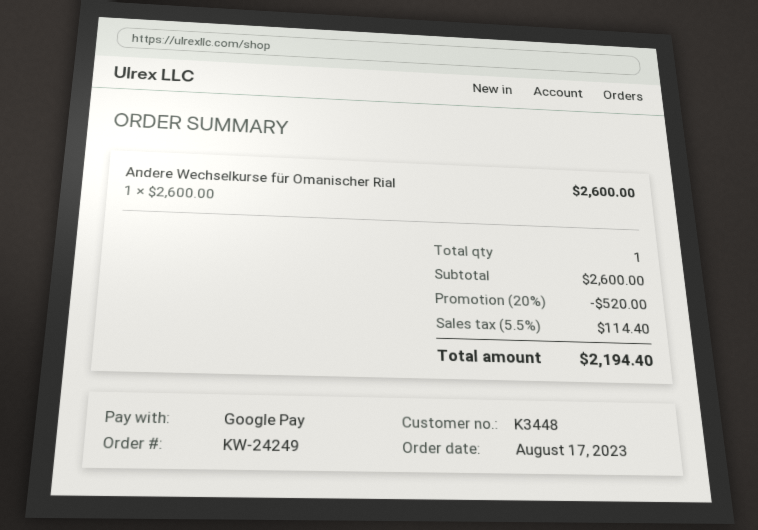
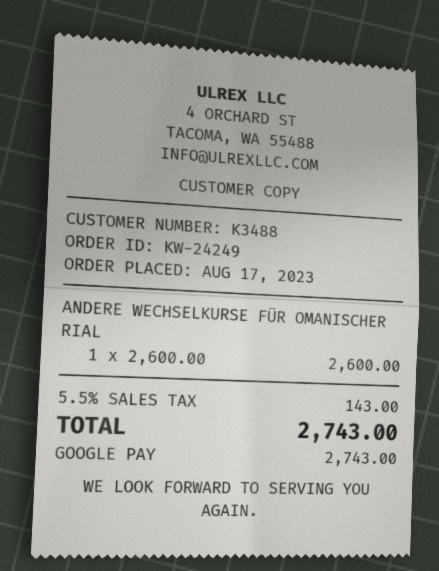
customer number: K3448 -> K3488
discount: 20% = 520.00 -> none
tax: 5.5% = 114.40 -> 5.5% = 143.00
total: 2194.40 -> 2743.00

